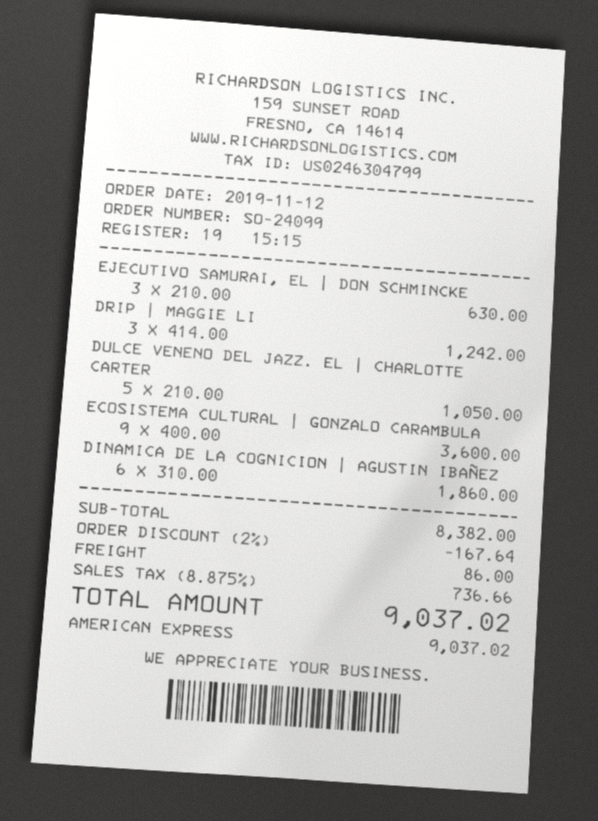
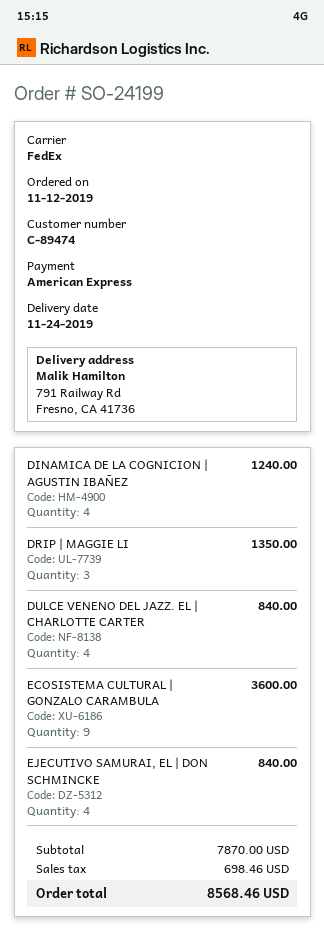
order number: SO-24099 -> SO-24199
EJECUTIVO SAMURAI, EL | DON SCHMINCKE: 3 for 630.00 -> 4 for 840.00
DRIP | MAGGIE LI: 3 for 1242.00 -> 3 for 1350.00
DULCE VENENO DEL JAZZ. EL | CHARLOTTE CARTER: 5 for 1050.00 -> 4 for 840.00
DINAMICA DE LA COGNICION | AGUSTIN IBAÑEZ: 6 for 1860.00 -> 4 for 1240.00
subtotal: 8382.00 -> 7870.00
discount: 2% = 167.64 -> none
shipping: 86.00 -> none
tax: 736.66 -> 698.46
total: 9037.02 -> 8568.46

